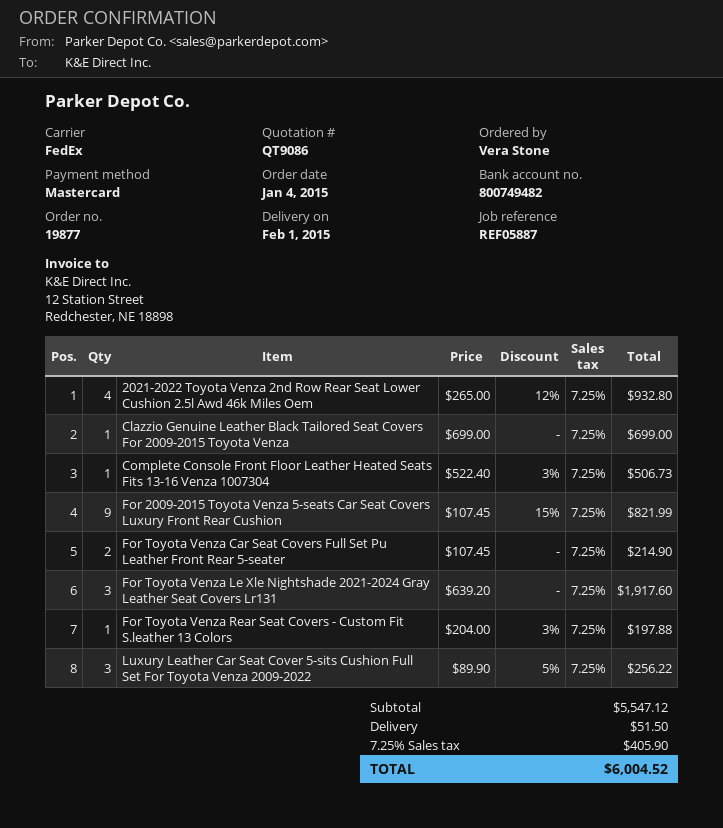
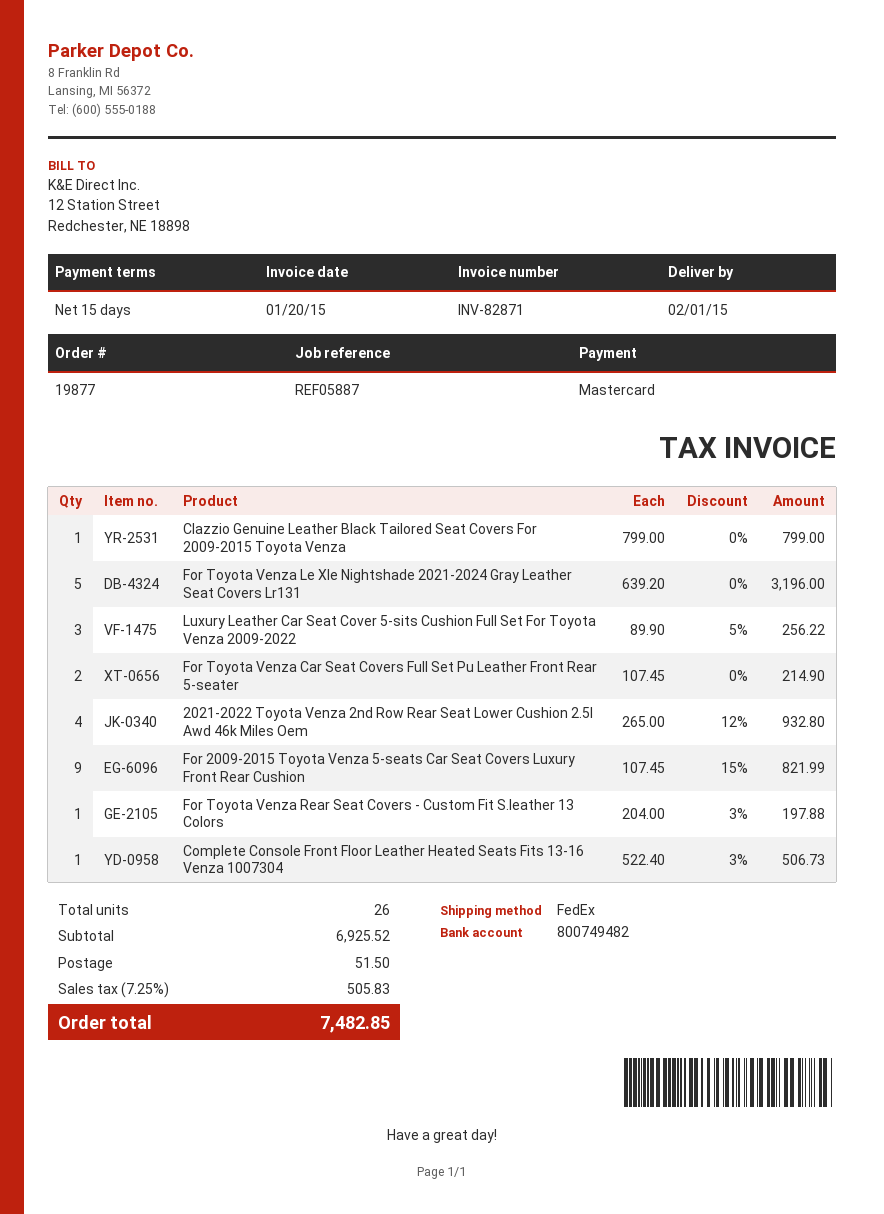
Clazzio Genuine Leather Black Tailored Seat Covers For 2009-2015 Toyota Venza: 1 x 699.00 = 699.00 -> 1 x 799.00 = 799.00
For Toyota Venza Le Xle Nightshade 2021-2024 Gray Leather Seat Covers Lr131: 3 x 639.20 = 1917.60 -> 5 x 639.20 = 3196.00
subtotal: 5547.12 -> 6925.52
tax: 7.25% = 405.90 -> 7.25% = 505.83
total: 6004.52 -> 7482.85

